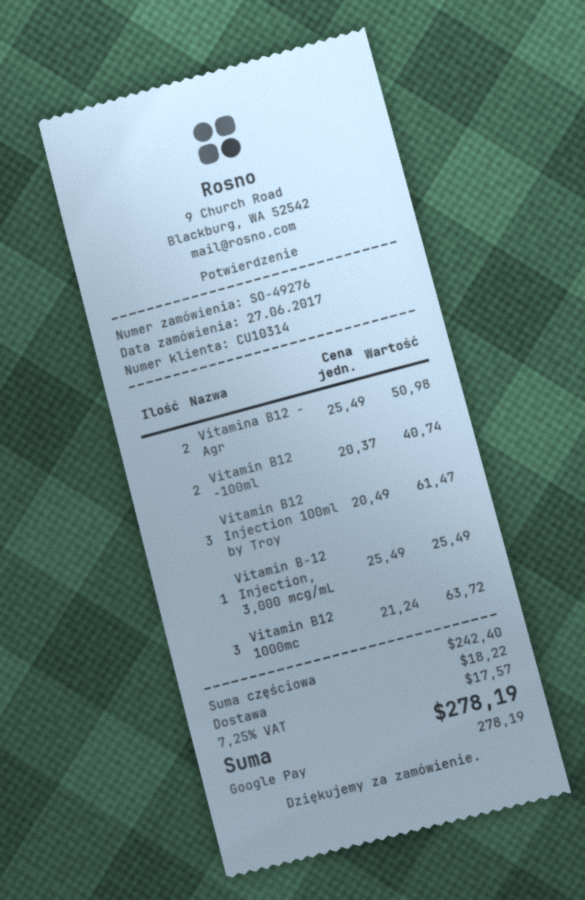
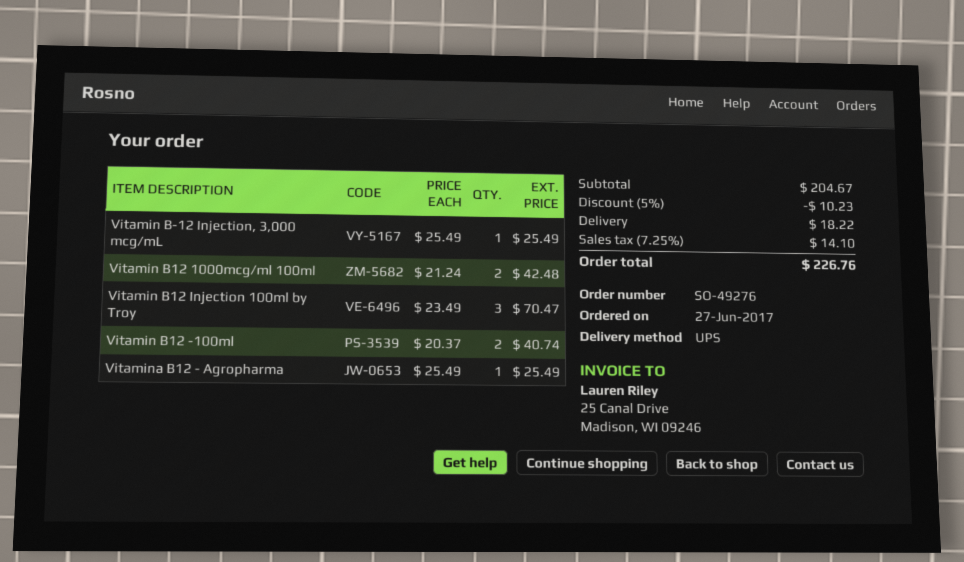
Vitamina B12 - Agr: 2 x 25.49 = 50.98 -> 1 x 25.49 = 25.49
Vitamin B12 Injection 100ml by Troy: 3 x 20.49 = 61.47 -> 3 x 23.49 = 70.47
Vitamin B12 1000mc: 3 x 21.24 = 63.72 -> 2 x 21.24 = 42.48
subtotal: 242.40 -> 204.67
discount: none -> 5% = 10.23
tax: 7.25% = 17.57 -> 7.25% = 14.10
total: 278.19 -> 226.76

